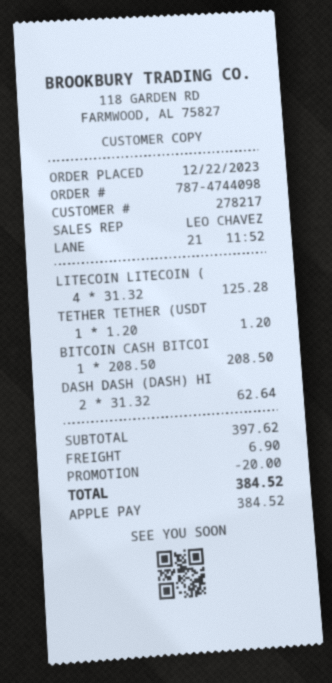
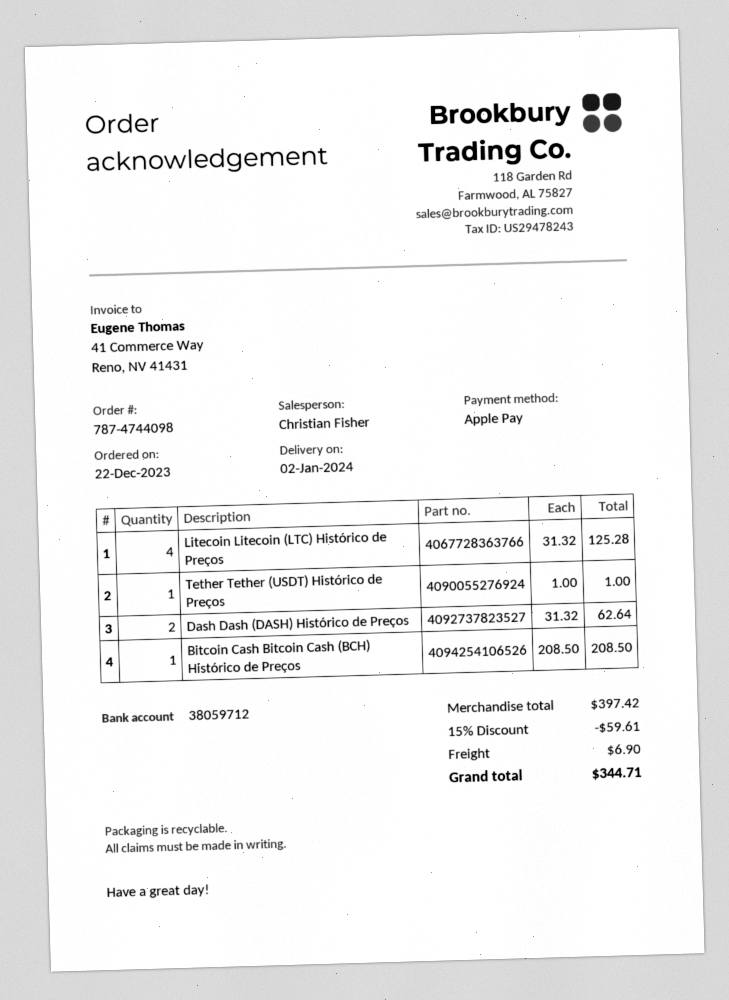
sales rep: LEO CHAVEZ -> Christian Fisher
TETHER TETHER (USDT: 1 x 1.20 = 1.20 -> 1 x 1.00 = 1.00
subtotal: 397.62 -> 397.42
discount: 20.00 -> 59.61
total: 384.52 -> 344.71

